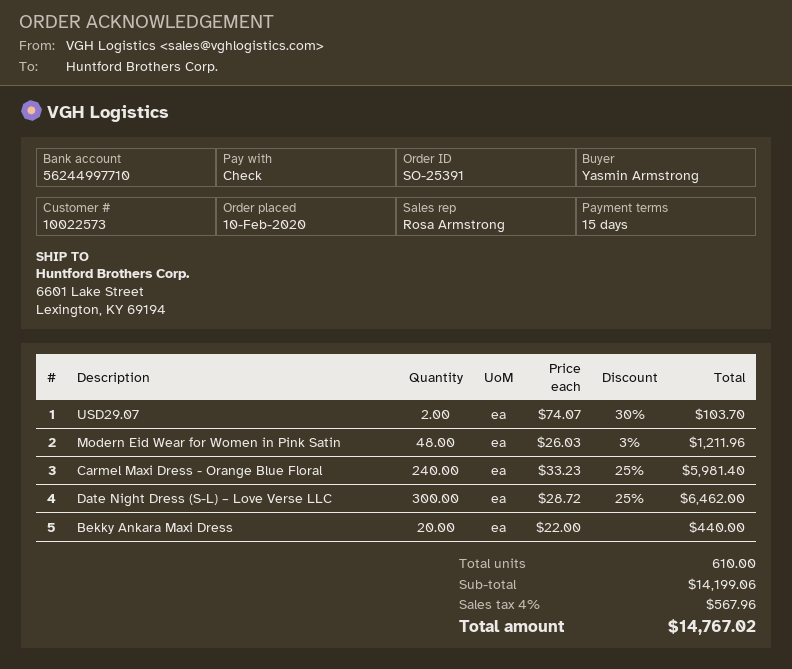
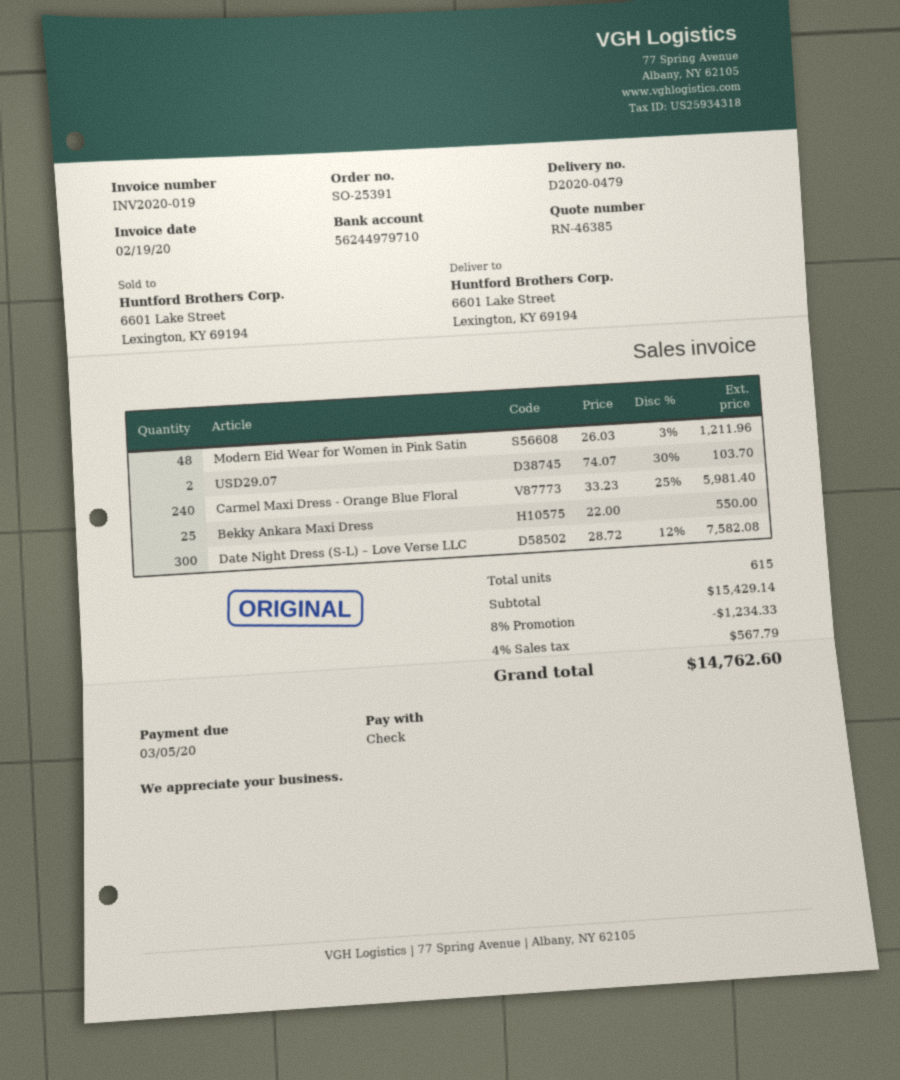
bank account: 56244997710 -> 56244979710
Date Night Dress (S-L) – Love Verse LLC: 300 x 28.72 - 25% = 6462.00 -> 300 x 28.72 - 12% = 7582.08
Bekky Ankara Maxi Dress: 20 x 22.00 = 440.00 -> 25 x 22.00 = 550.00
total quantity: 610 -> 615
subtotal: 14199.06 -> 15429.14
discount: none -> 8% = 1234.33
tax: 4% = 567.96 -> 4% = 567.79
total: 14767.02 -> 14762.60

